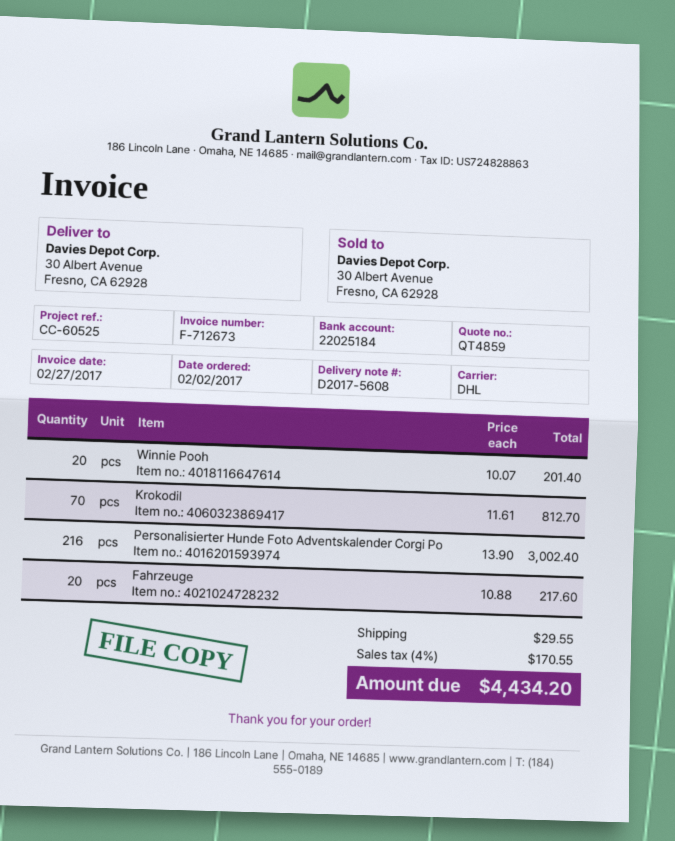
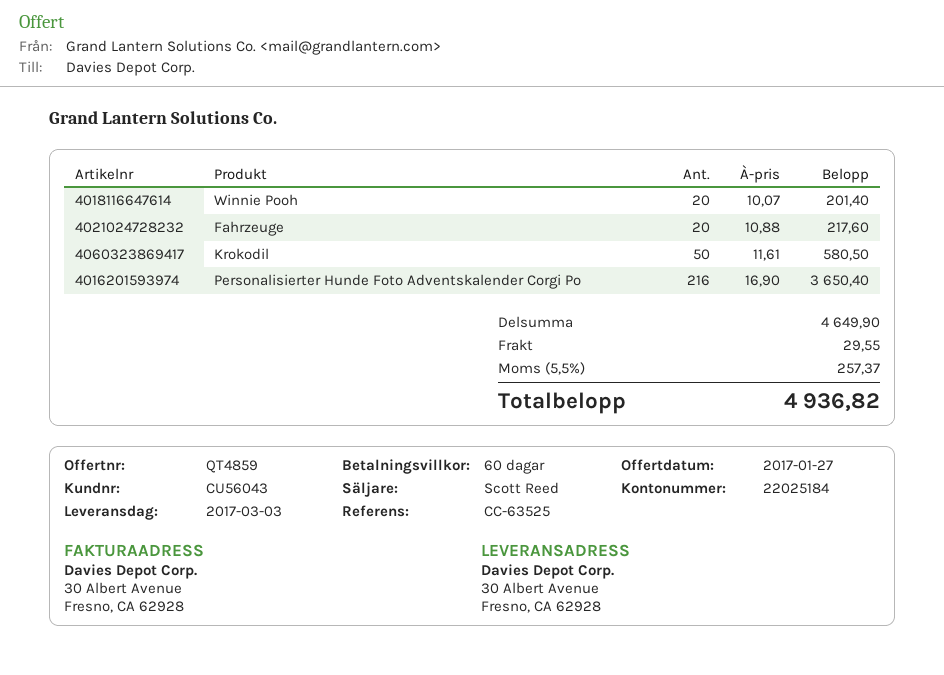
reference: CC-60525 -> CC-63525
Krokodil: 70 x 11.61 = 812.70 -> 50 x 11.61 = 580.50
Personalisierter Hunde Foto Adventskalender Corgi Po: 216 x 13.90 = 3002.40 -> 216 x 16.90 = 3650.40
tax: 4% = 170.55 -> 5.5% = 257.37
total: 4434.20 -> 4936.82

